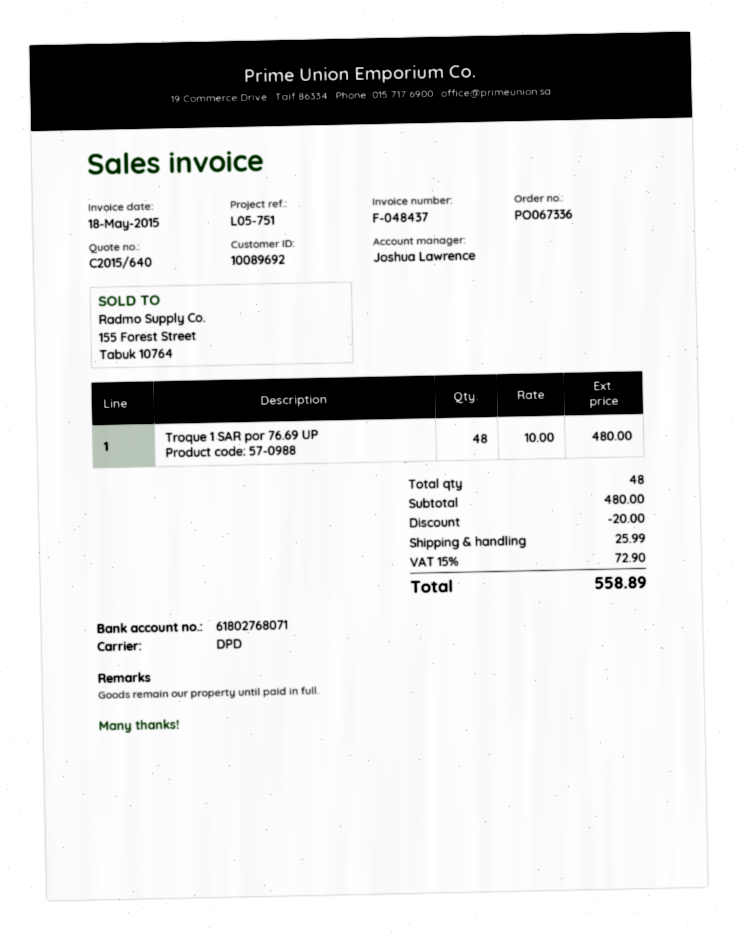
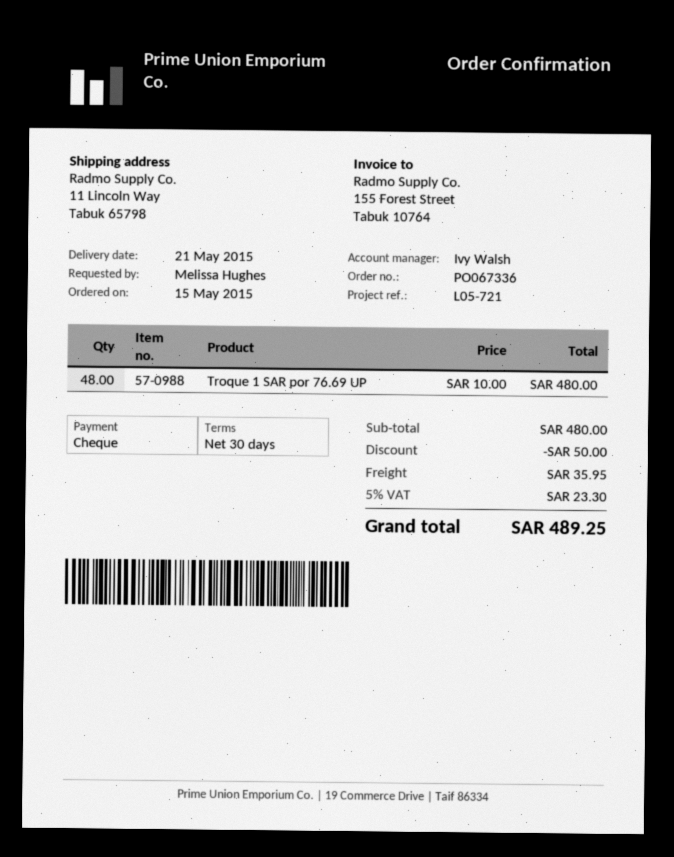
reference: L05-751 -> L05-721
sales rep: Joshua Lawrence -> Ivy Walsh
discount: 20.00 -> 50.00
shipping: 25.99 -> 35.95
tax: 15% = 72.90 -> 5% = 23.30
total: 558.89 -> 489.25

